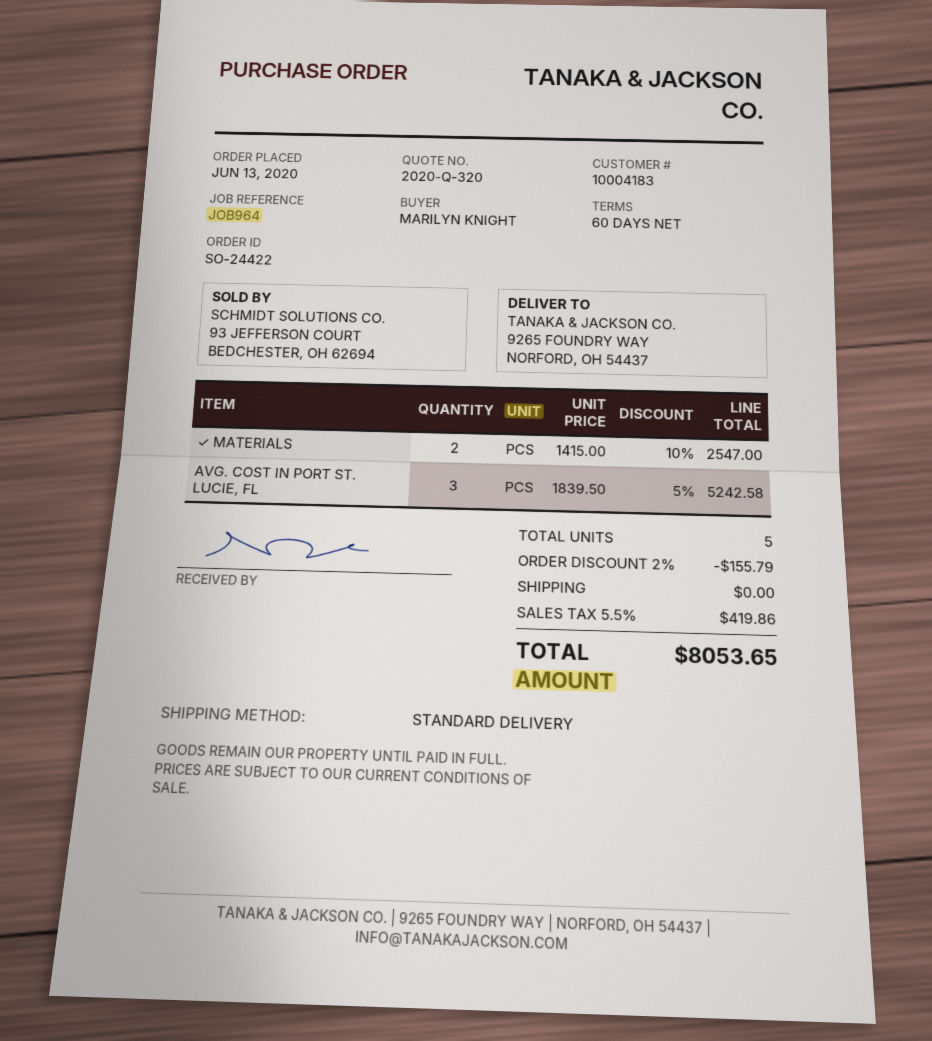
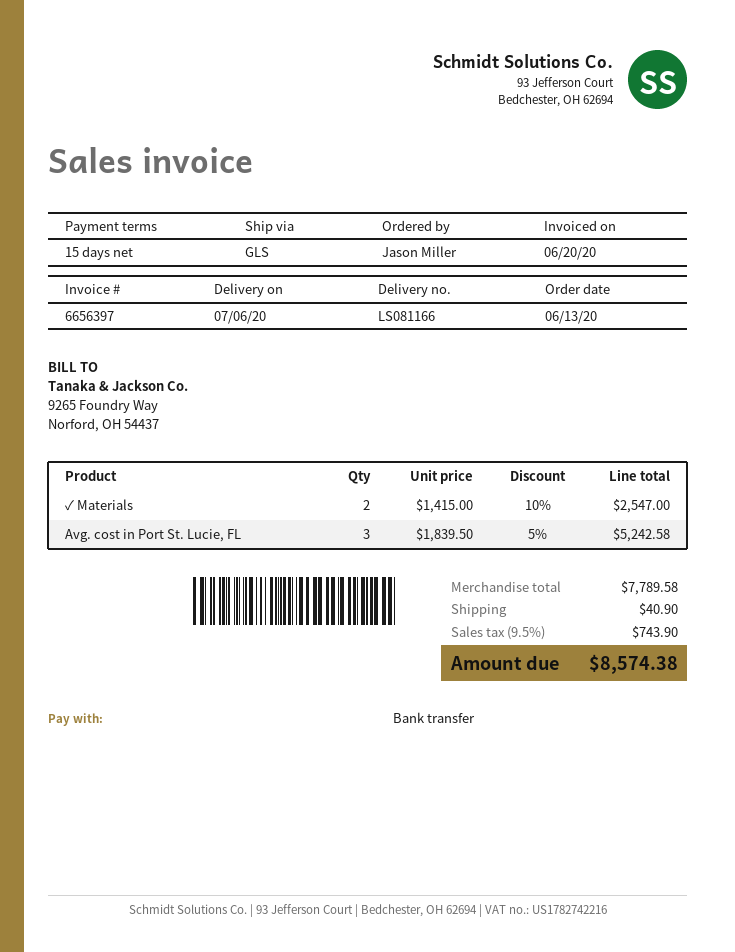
payment terms: 60 days -> 15 days
ordered by: MARILYN KNIGHT -> Jason Miller
shipping method: standard -> GLS
discount: 2% = 155.79 -> none
shipping: 0.00 -> 40.90
tax: 5.5% = 419.86 -> 9.5% = 743.90
total: 8053.65 -> 8574.38

